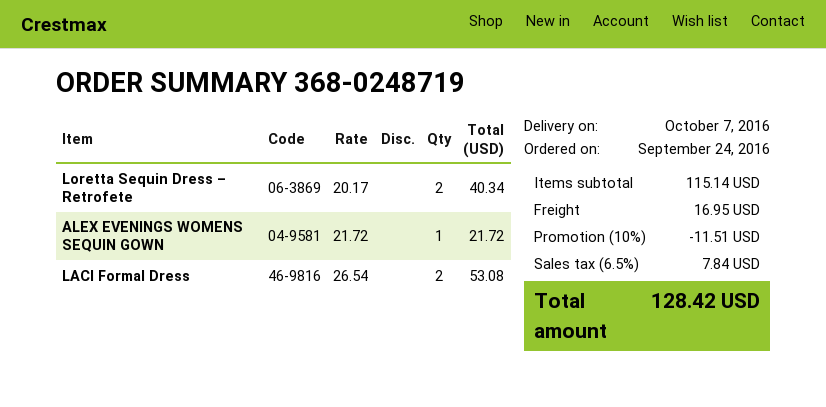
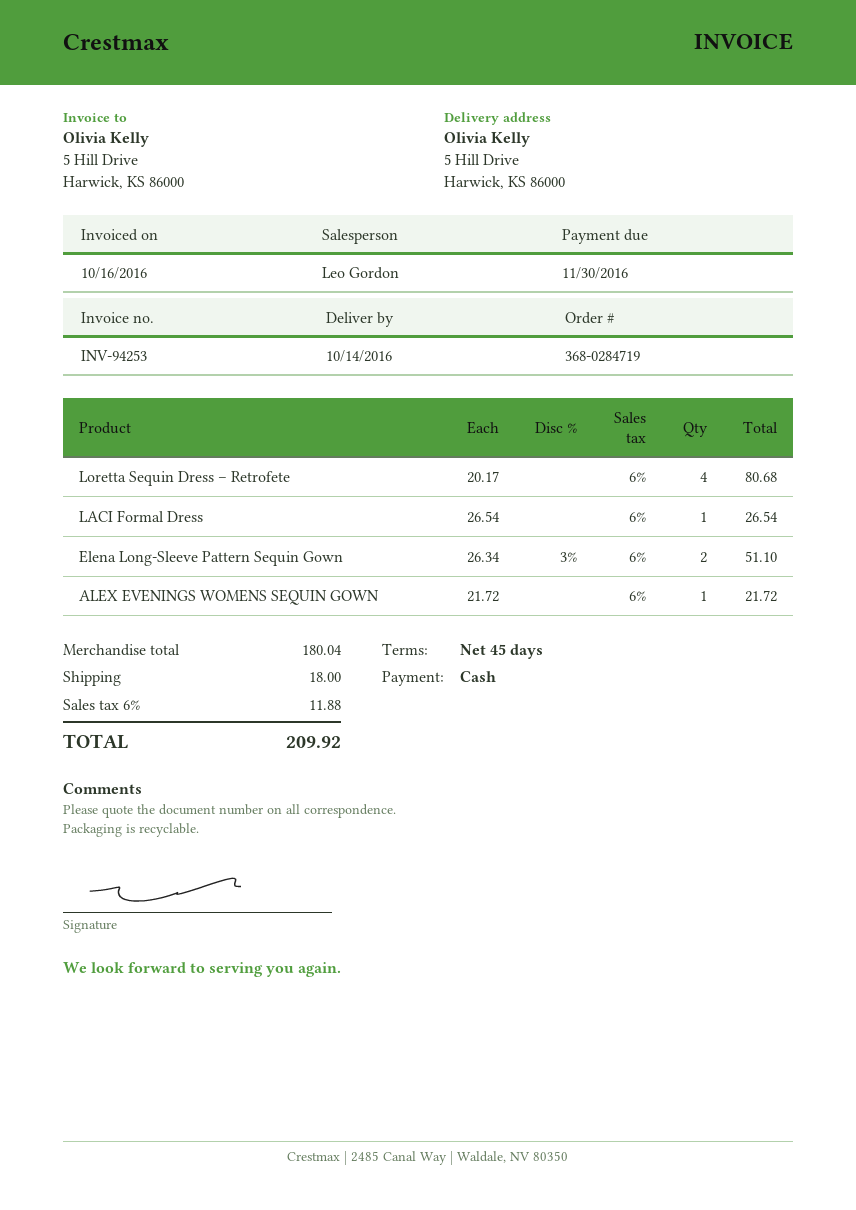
order number: 368-0248719 -> 368-0284719
delivery date: 2016-10-07 -> 2016-10-14
Loretta Sequin Dress – Retrofete: 2 x 20.17 = 40.34 -> 4 x 20.17 = 80.68
LACI Formal Dress: 2 x 26.54 = 53.08 -> 1 x 26.54 = 26.54
Elena Long-Sleeve Pattern Sequin Gown: none -> 2 x 26.34 - 3% = 51.10
subtotal: 115.14 -> 180.04
discount: 10% = 11.51 -> none
shipping: 16.95 -> 18.00
tax: 6.5% = 7.84 -> 6% = 11.88
total: 128.42 -> 209.92

